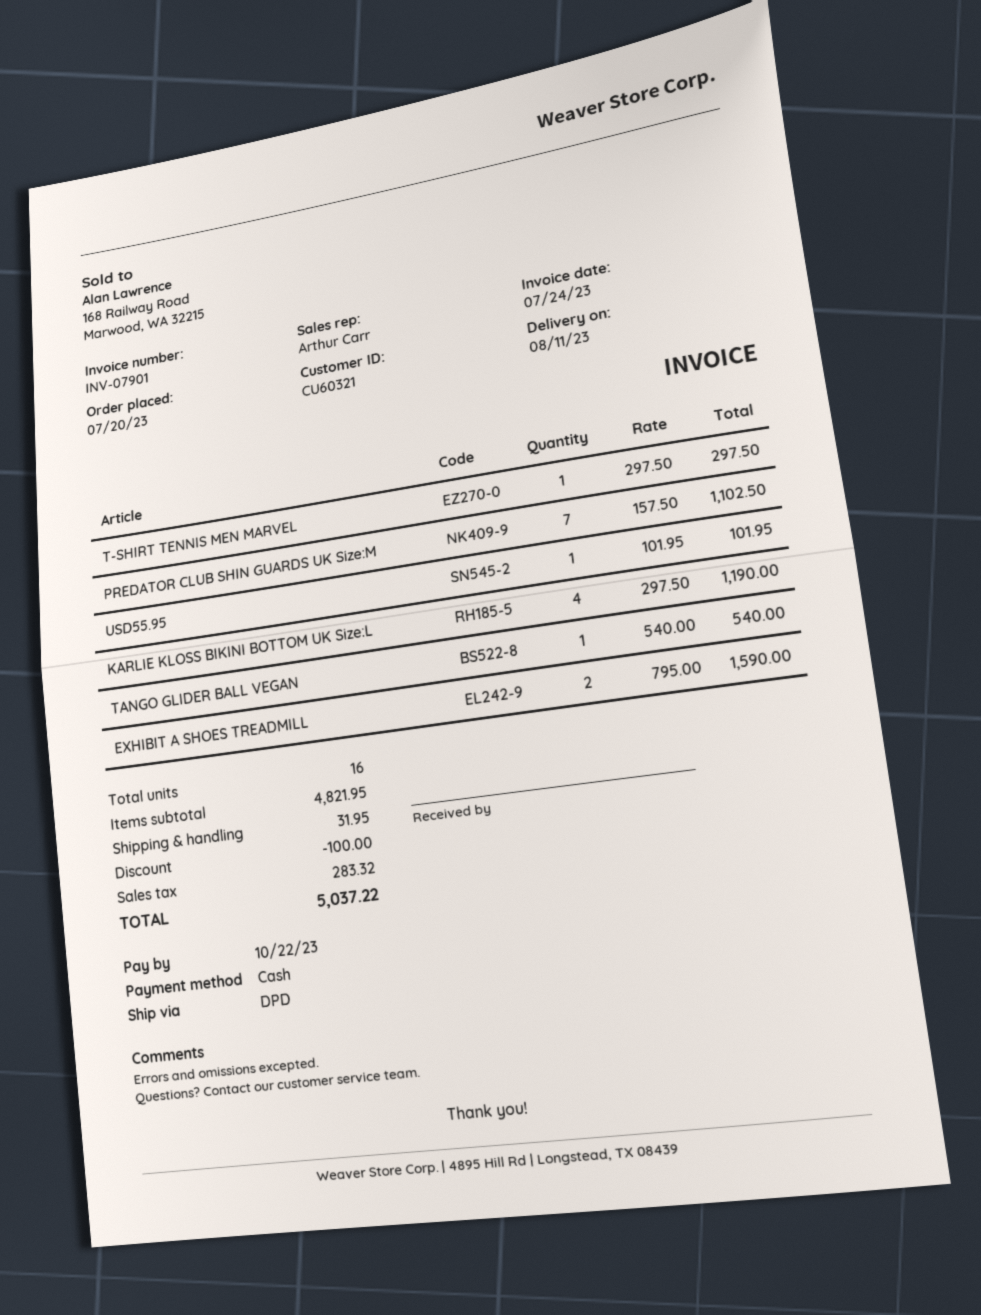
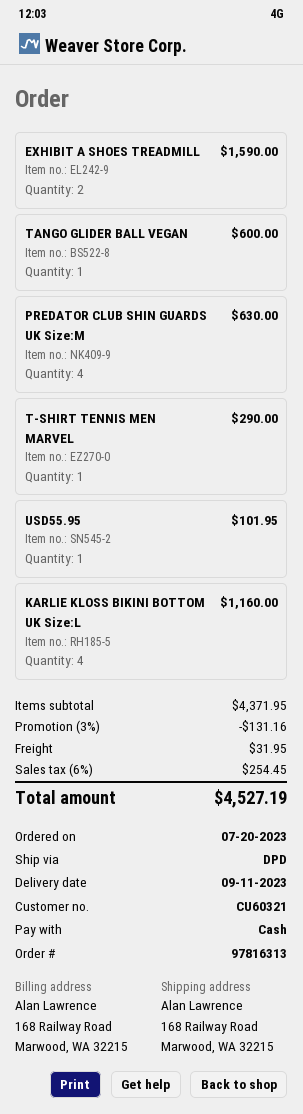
delivery date: 2023-08-11 -> 2023-09-11
T-SHIRT TENNIS MEN MARVEL: 1 for 297.50 -> 1 for 290.00
PREDATOR CLUB SHIN GUARDS UK Size:M: 7 for 1102.50 -> 4 for 630.00
KARLIE KLOSS BIKINI BOTTOM UK Size:L: 4 for 1190.00 -> 4 for 1160.00
TANGO GLIDER BALL VEGAN: 1 for 540.00 -> 1 for 600.00
subtotal: 4821.95 -> 4371.95
discount: 100.00 -> 131.16
tax: 283.32 -> 254.45
total: 5037.22 -> 4527.19

